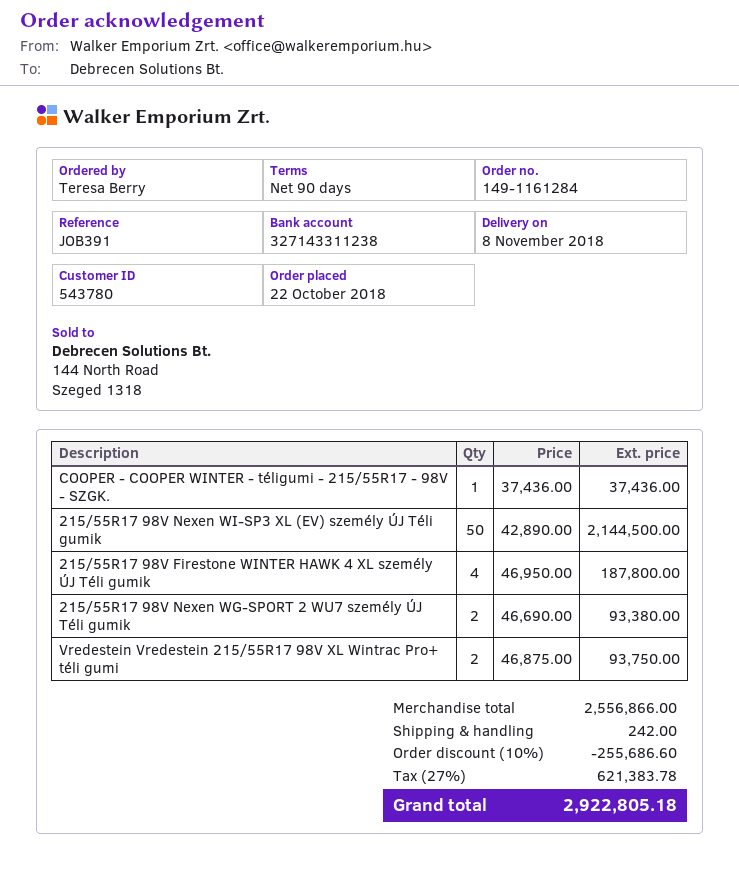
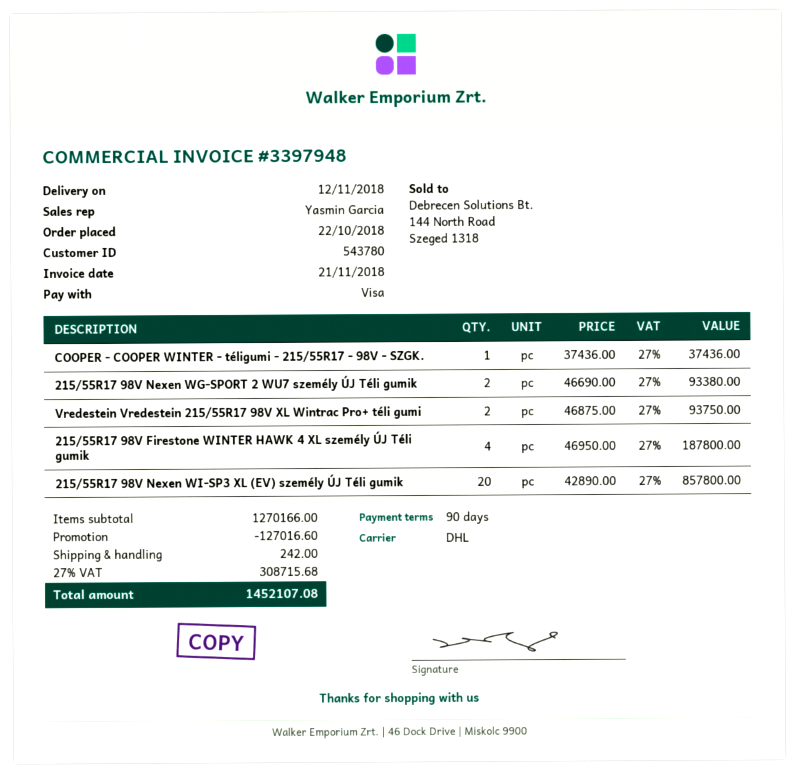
delivery date: 2018-11-08 -> 2018-11-12
215/55R17 98V Nexen WI-SP3 XL (EV) személy ÚJ Téli gumik: 50 x 42890.00 = 2144500.00 -> 20 x 42890.00 = 857800.00
subtotal: 2556866.00 -> 1270166.00
discount: 255686.60 -> 127016.60
tax: 27% = 621383.78 -> 27% = 308715.68
total: 2922805.18 -> 1452107.08

